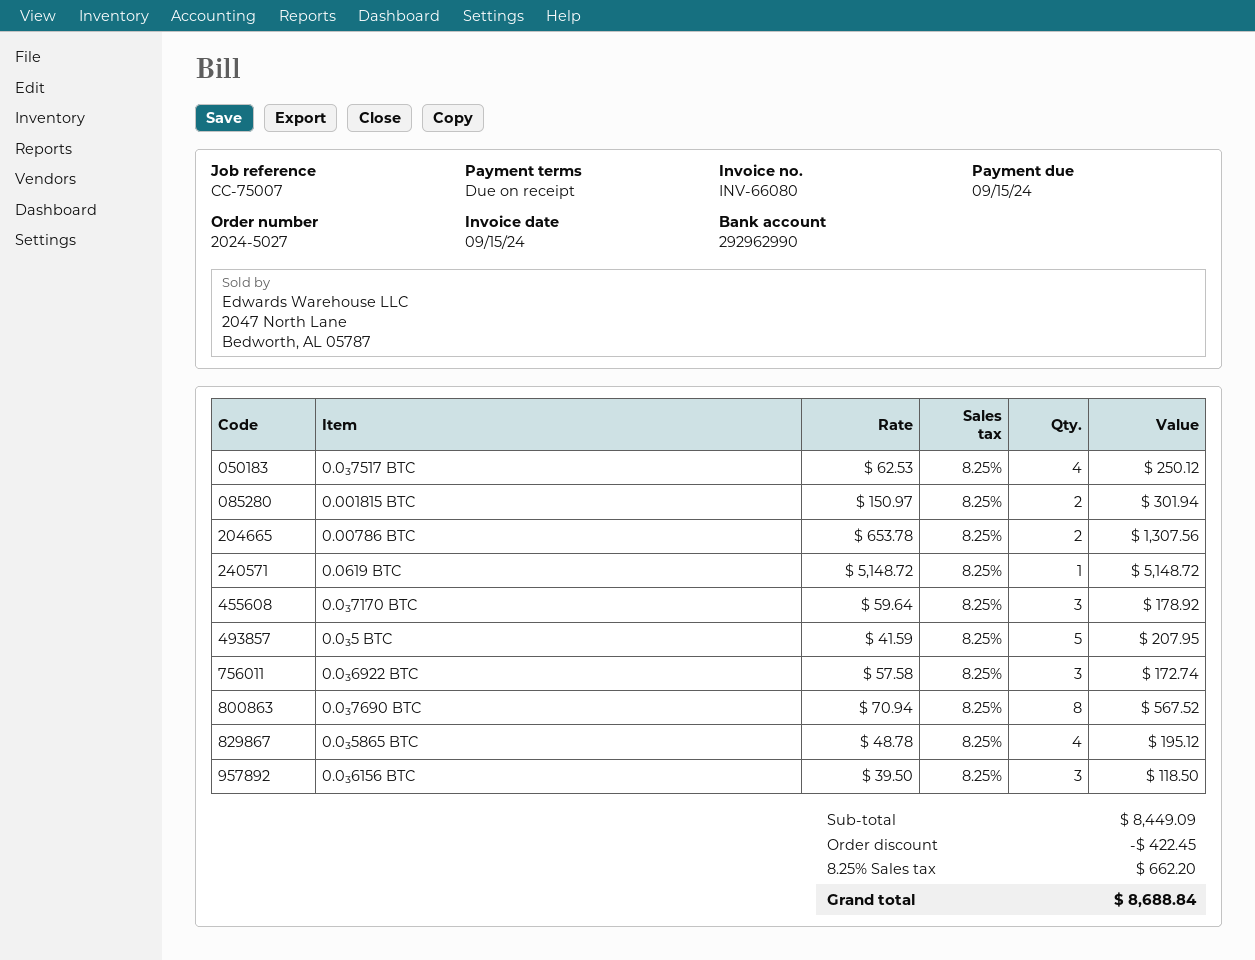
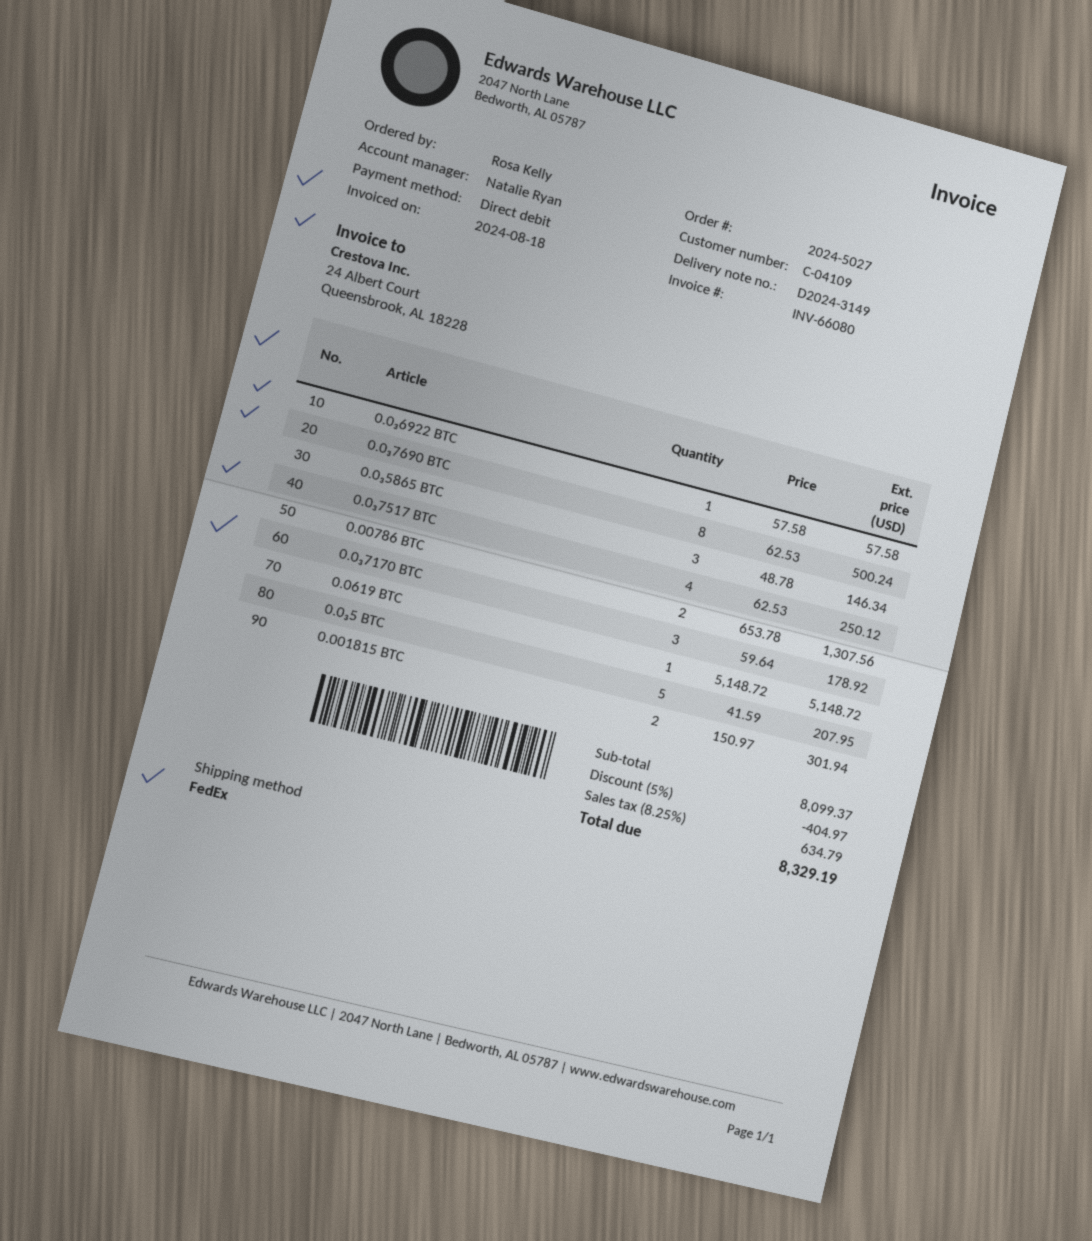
invoice date: 2024-09-15 -> 2024-08-18
0.0₃6922 BTC: 3 x 57.58 = 172.74 -> 1 x 57.58 = 57.58
0.0₃7690 BTC: 8 x 70.94 = 567.52 -> 8 x 62.53 = 500.24
0.0₃5865 BTC: 4 x 48.78 = 195.12 -> 3 x 48.78 = 146.34
0.0₃6156 BTC: 3 x 39.50 = 118.50 -> none
subtotal: 8449.09 -> 8099.37
discount: 422.45 -> 404.97
tax: 8.25% = 662.20 -> 8.25% = 634.79
total: 8688.84 -> 8329.19

